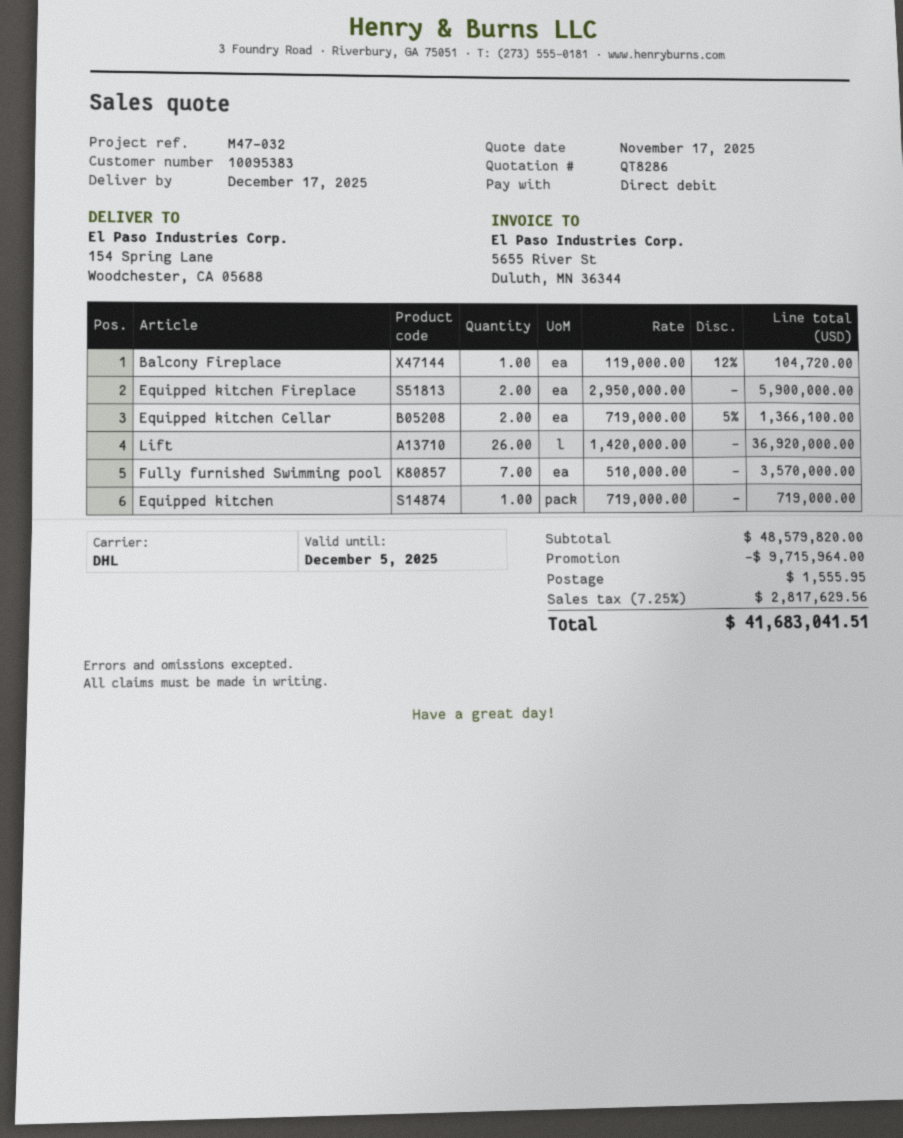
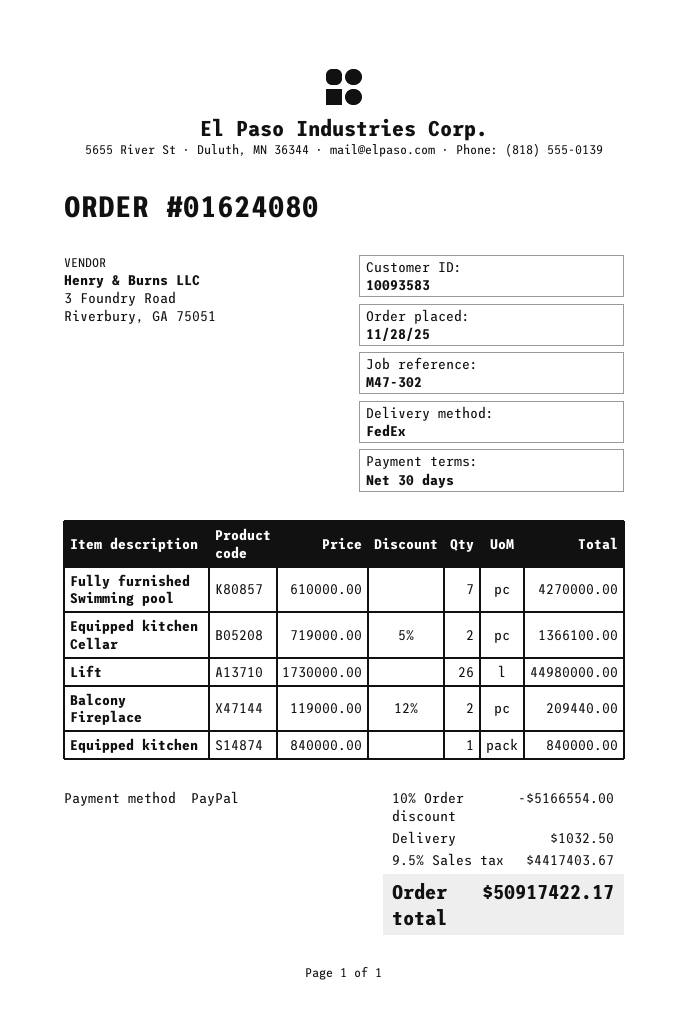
customer number: 10095383 -> 10093583
reference: M47-032 -> M47-302
payment method: direct debit -> PayPal
shipping method: DHL -> FedEx
Balcony Fireplace: 1 x 119000.00 - 12% = 104720.00 -> 2 x 119000.00 - 12% = 209440.00
Equipped kitchen Fireplace: 2 x 2950000.00 = 5900000.00 -> none
Lift: 26 x 1420000.00 = 36920000.00 -> 26 x 1730000.00 = 44980000.00
Fully furnished Swimming pool: 7 x 510000.00 = 3570000.00 -> 7 x 610000.00 = 4270000.00
Equipped kitchen: 1 x 719000.00 = 719000.00 -> 1 x 840000.00 = 840000.00
discount: 9715964.00 -> 5166554.00
shipping: 1555.95 -> 1032.50
tax: 7.25% = 2817629.56 -> 9.5% = 4417403.67
total: 41683041.51 -> 50917422.17

